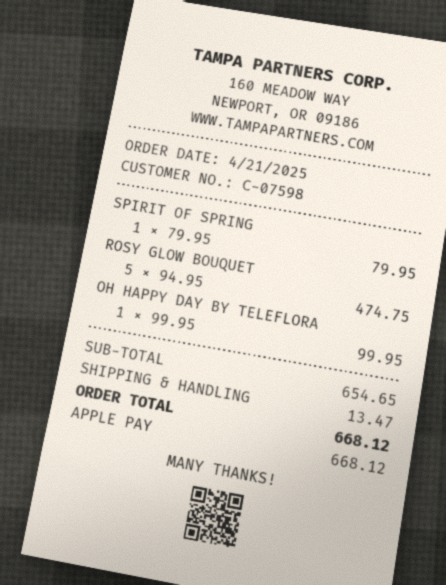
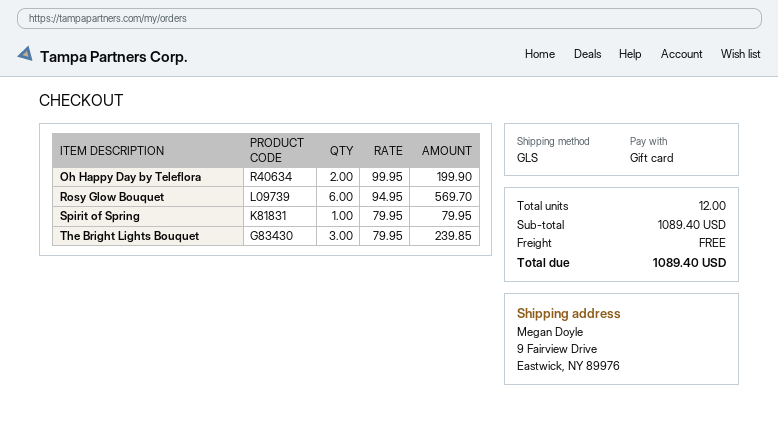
payment method: Apple Pay -> gift card
ROSY GLOW BOUQUET: 5 x 94.95 = 474.75 -> 6 x 94.95 = 569.70
OH HAPPY DAY BY TELEFLORA: 1 x 99.95 = 99.95 -> 2 x 99.95 = 199.90
The Bright Lights Bouquet: none -> 3 x 79.95 = 239.85
subtotal: 654.65 -> 1089.40
shipping: 13.47 -> 0.00
total: 668.12 -> 1089.40

